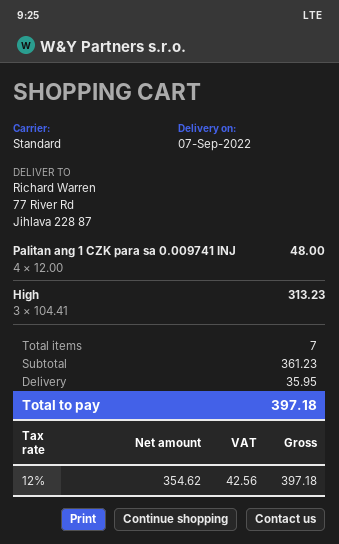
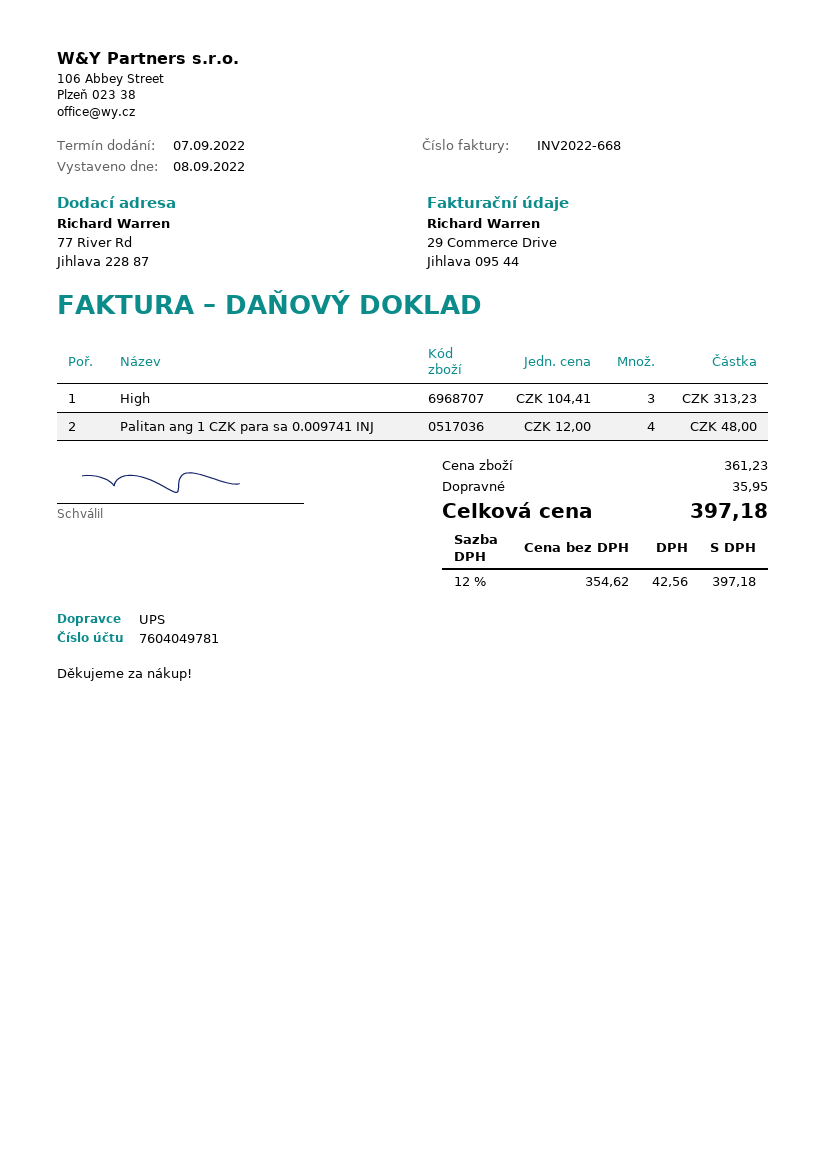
shipping method: standard -> UPS

